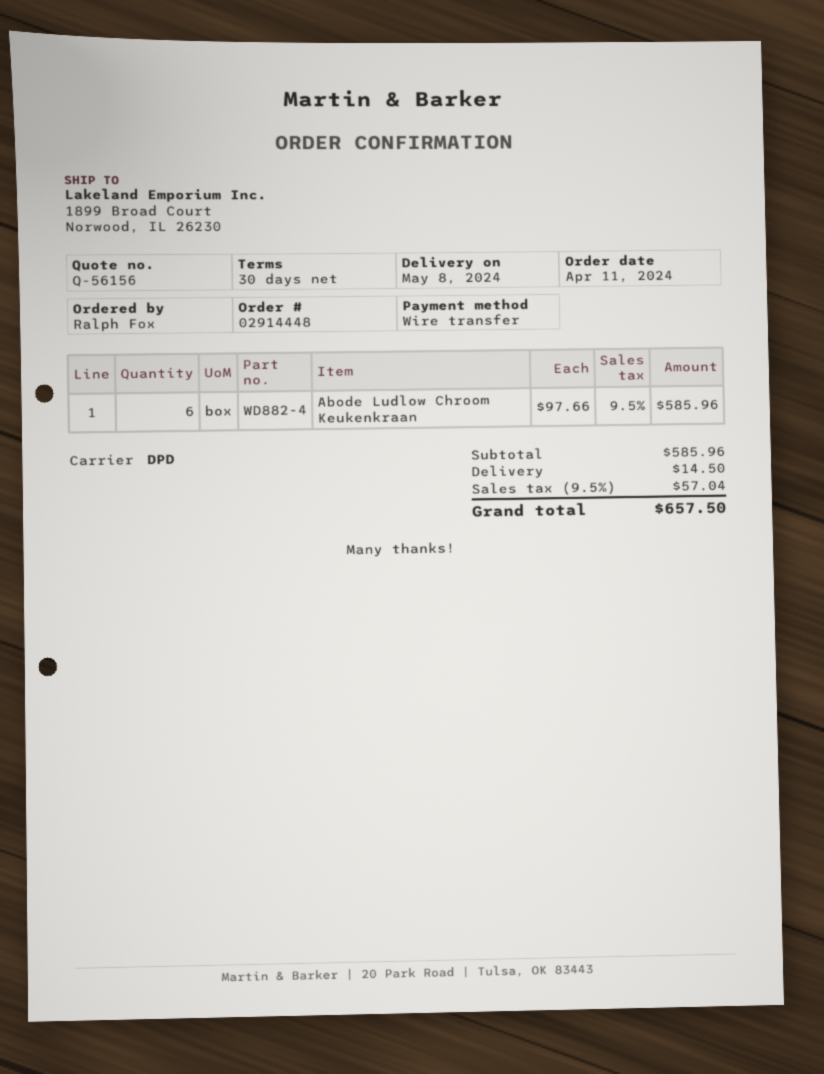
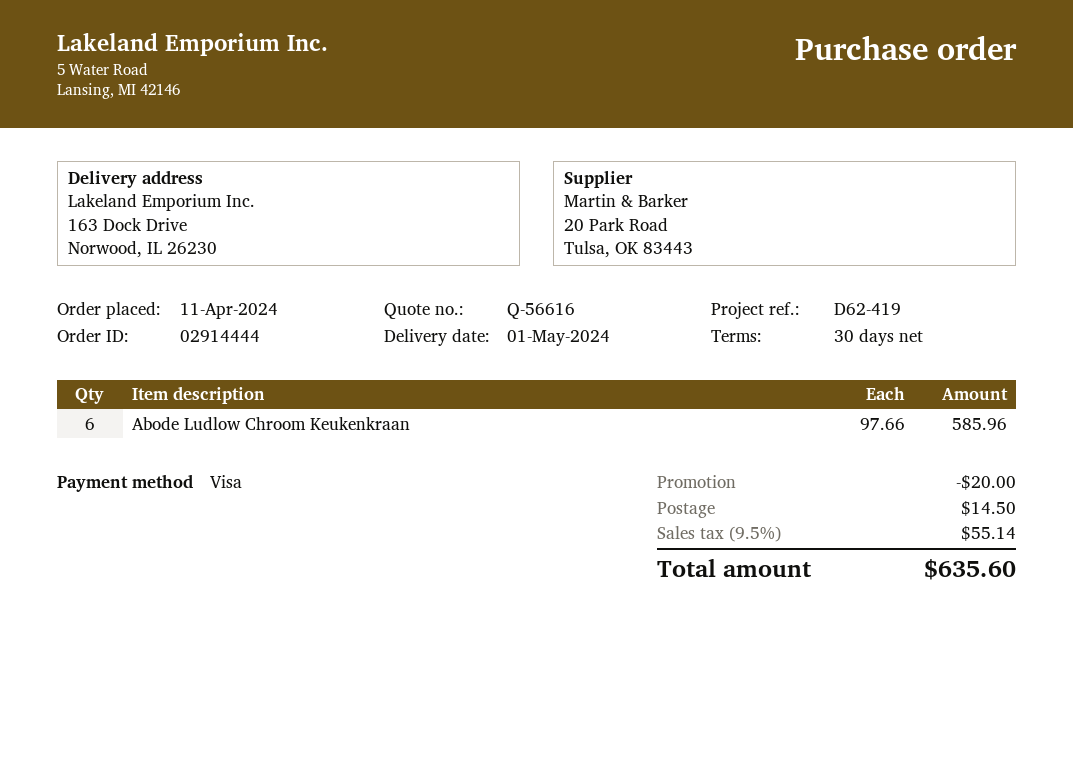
quote number: Q-56156 -> Q-56616
order number: 02914448 -> 02914444
delivery date: 2024-05-08 -> 2024-05-01
payment method: bank transfer -> Visa
ship to: 1899 Broad Court, Norwood, IL 26230 -> 163 Dock Drive, Norwood, IL 26230
discount: none -> 20.00
tax: 9.5% = 57.04 -> 9.5% = 55.14
total: 657.50 -> 635.60

